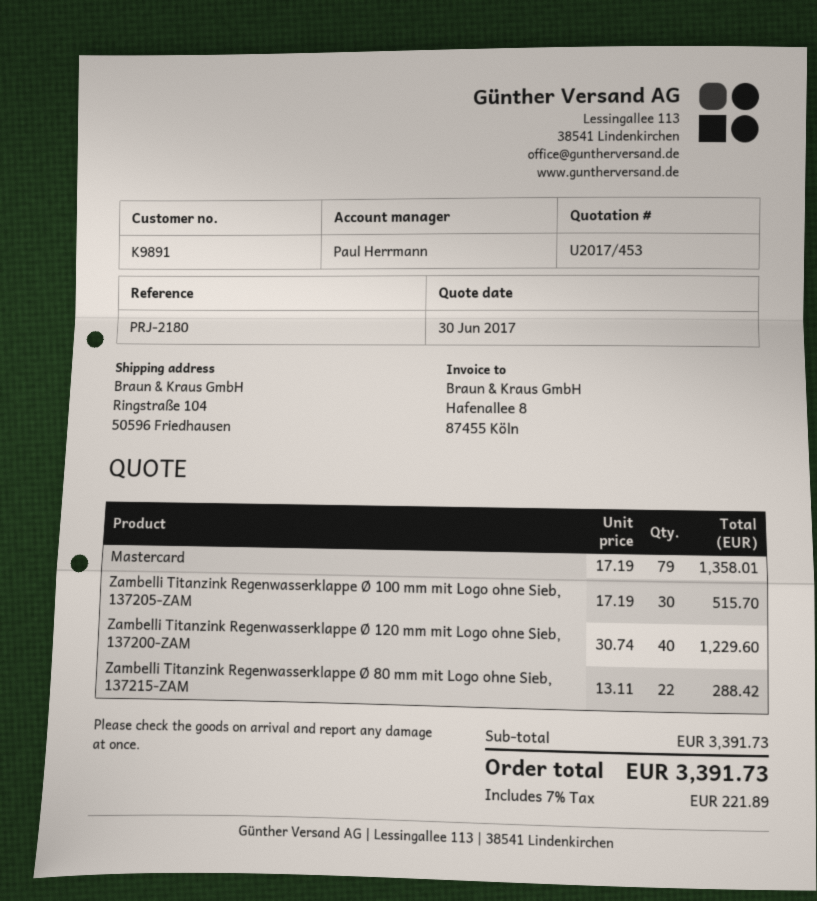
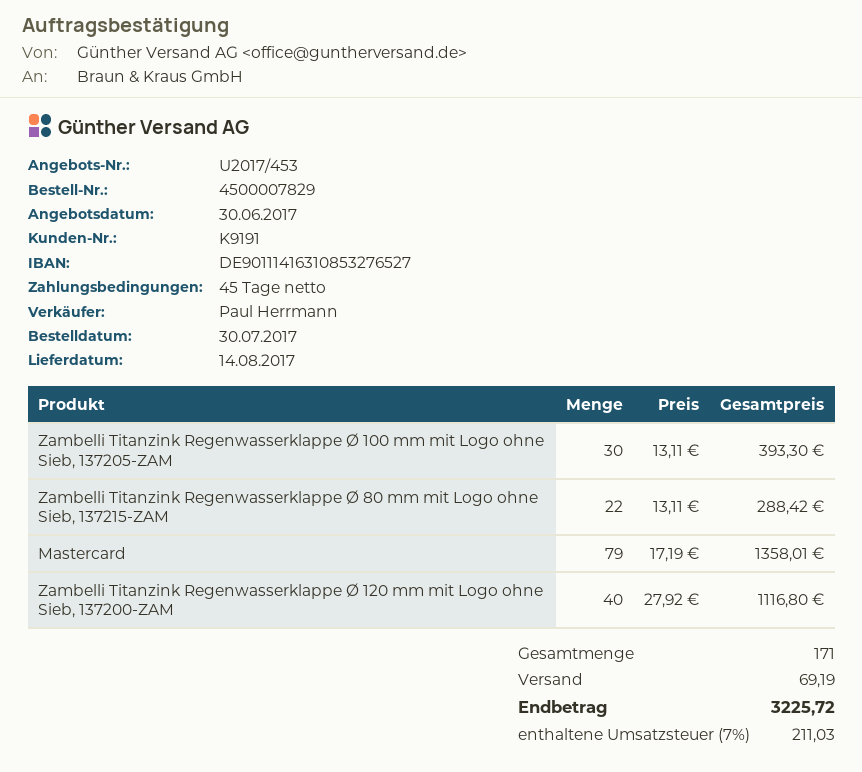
customer number: K9891 -> K9191
Zambelli Titanzink Regenwasserklappe Ø 100 mm mit Logo ohne Sieb, 137205-ZAM: 30 x 17.19 = 515.70 -> 30 x 13.11 = 393.30
Zambelli Titanzink Regenwasserklappe Ø 120 mm mit Logo ohne Sieb, 137200-ZAM: 40 x 30.74 = 1229.60 -> 40 x 27.92 = 1116.80
shipping: none -> 69.19
tax: 7% = 221.89 -> 7% = 211.03
total: 3391.73 -> 3225.72

